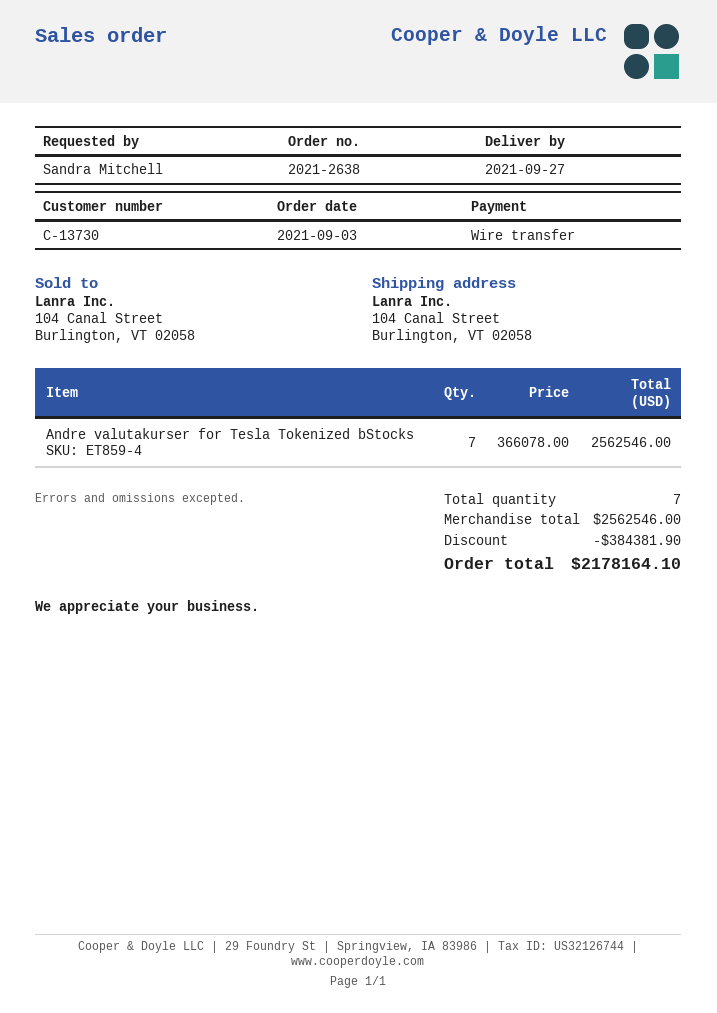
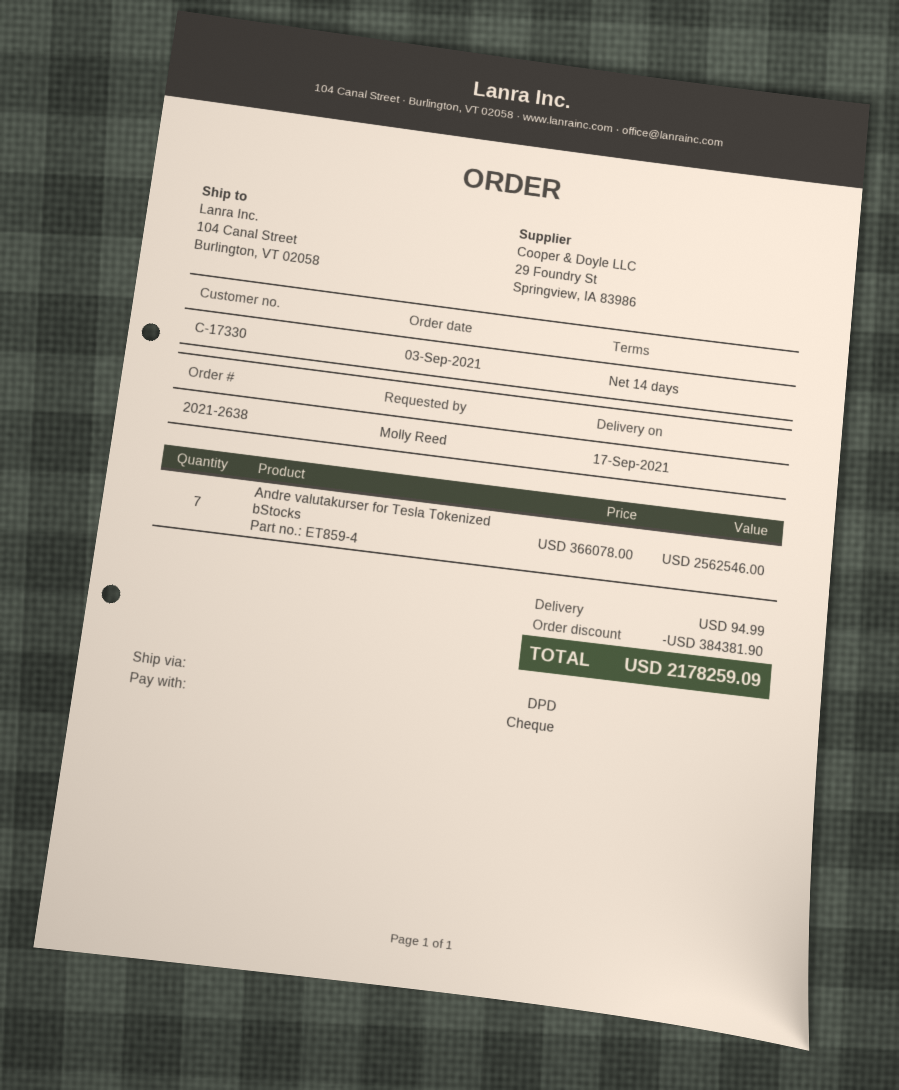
delivery date: 2021-09-27 -> 2021-09-17
customer number: C-13730 -> C-17330
ordered by: Sandra Mitchell -> Molly Reed
payment method: bank transfer -> cheque
shipping: none -> 94.99
total: 2178164.10 -> 2178259.09

